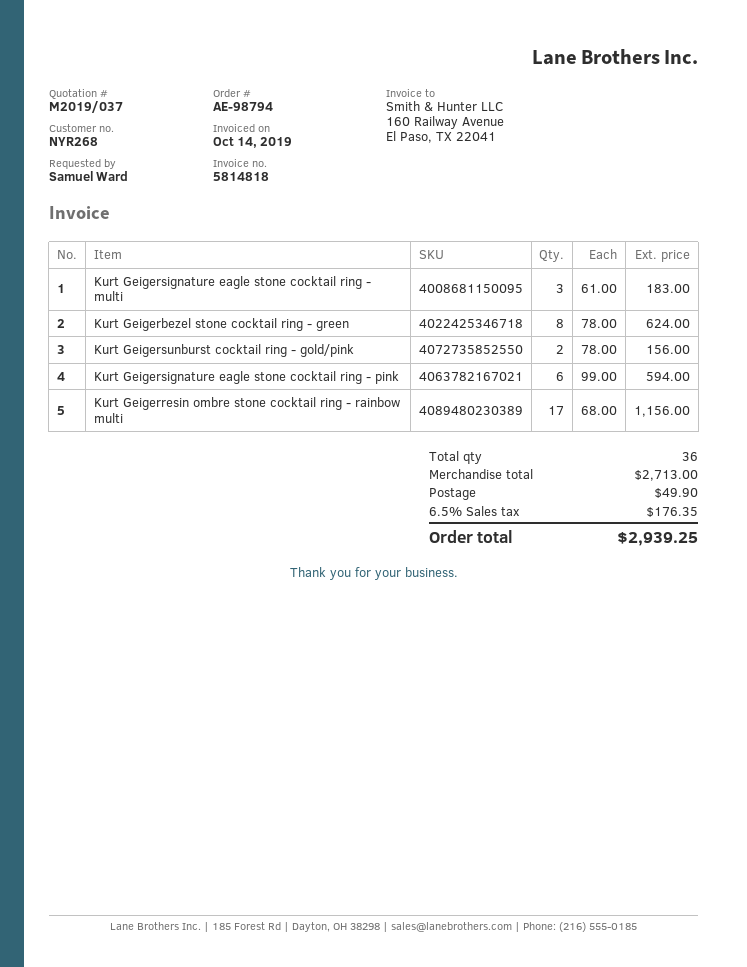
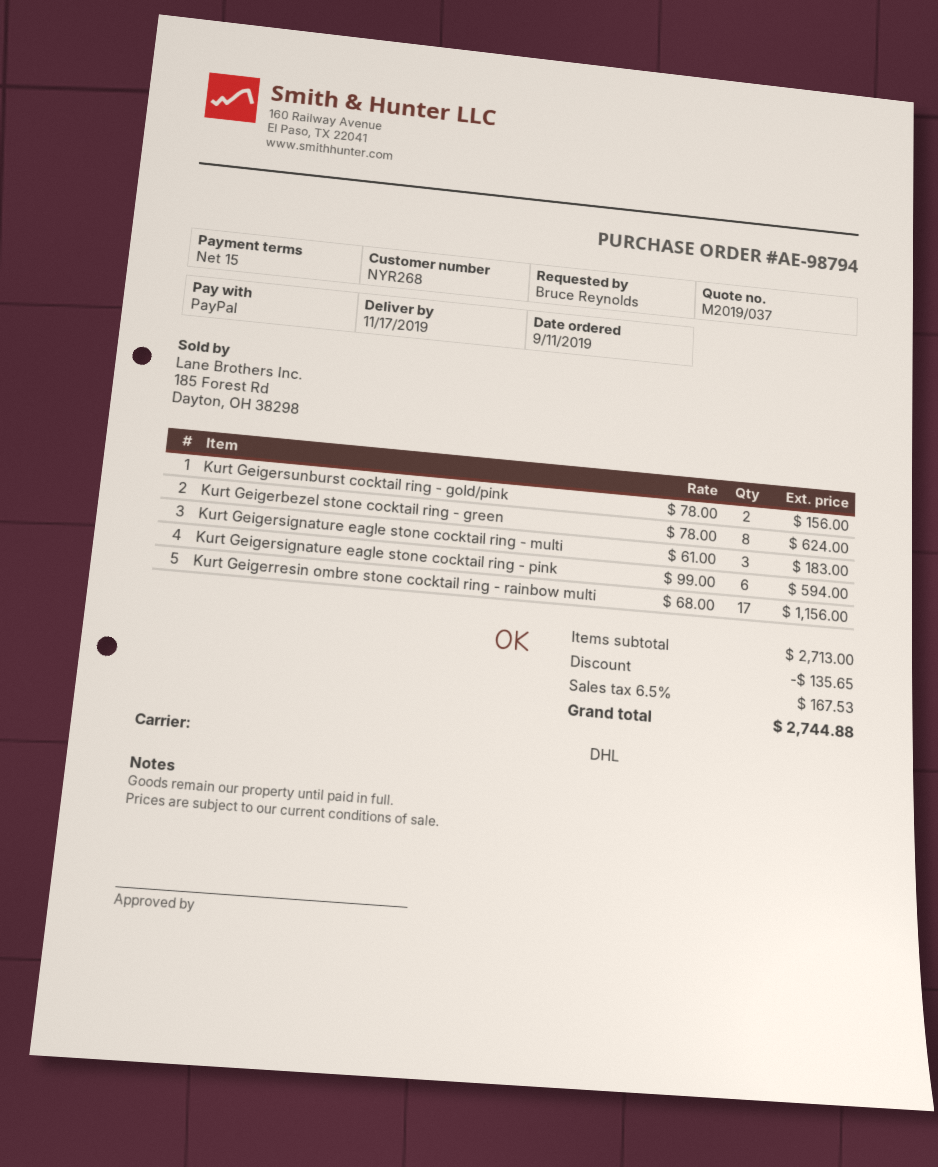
ordered by: Samuel Ward -> Bruce Reynolds
discount: none -> 135.65
shipping: 49.90 -> none
tax: 6.5% = 176.35 -> 6.5% = 167.53
total: 2939.25 -> 2744.88

